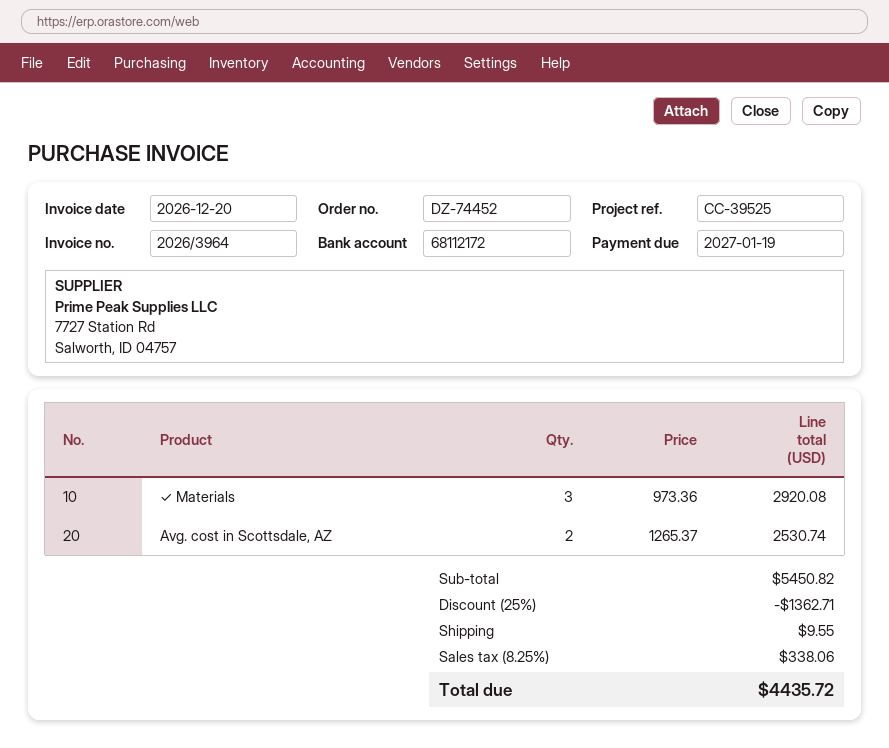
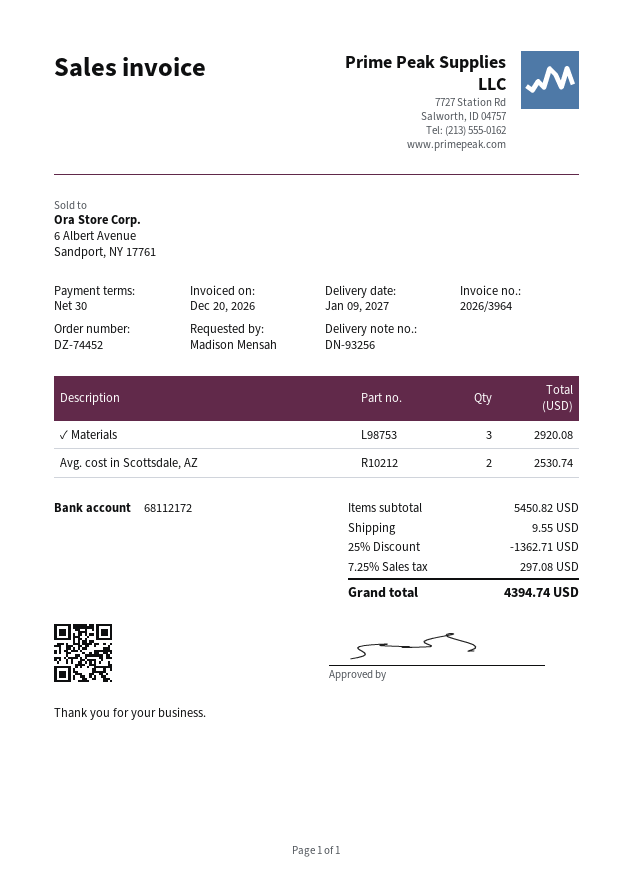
tax: 8.25% = 338.06 -> 7.25% = 297.08
total: 4435.72 -> 4394.74

